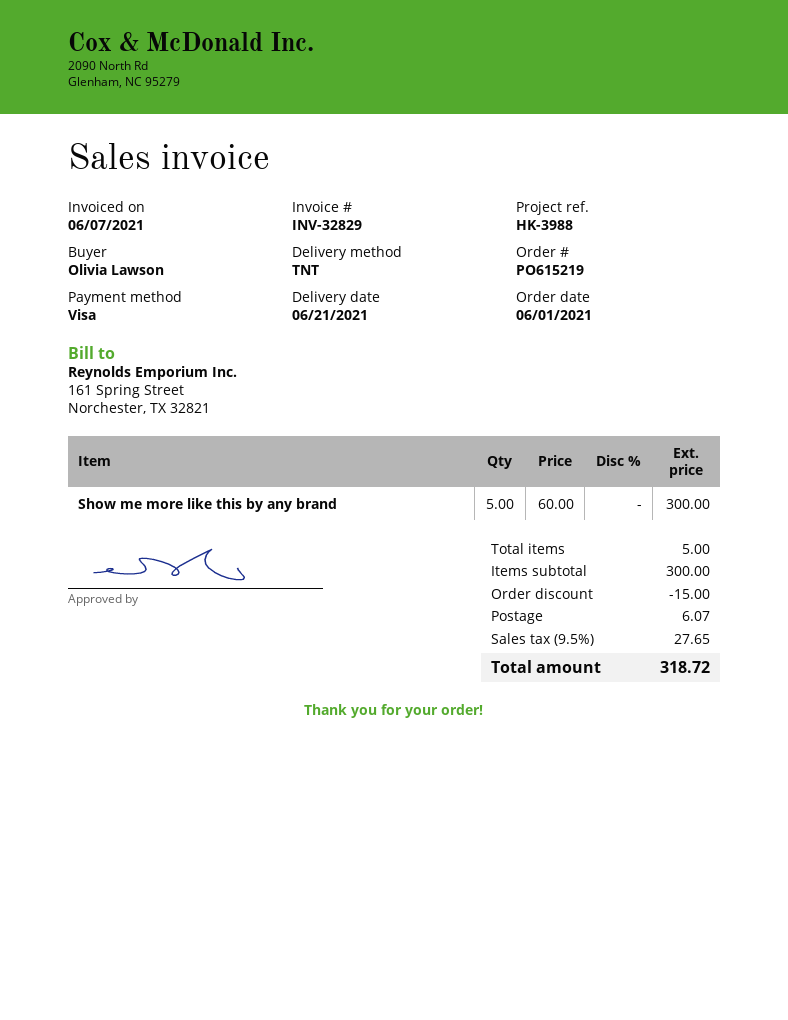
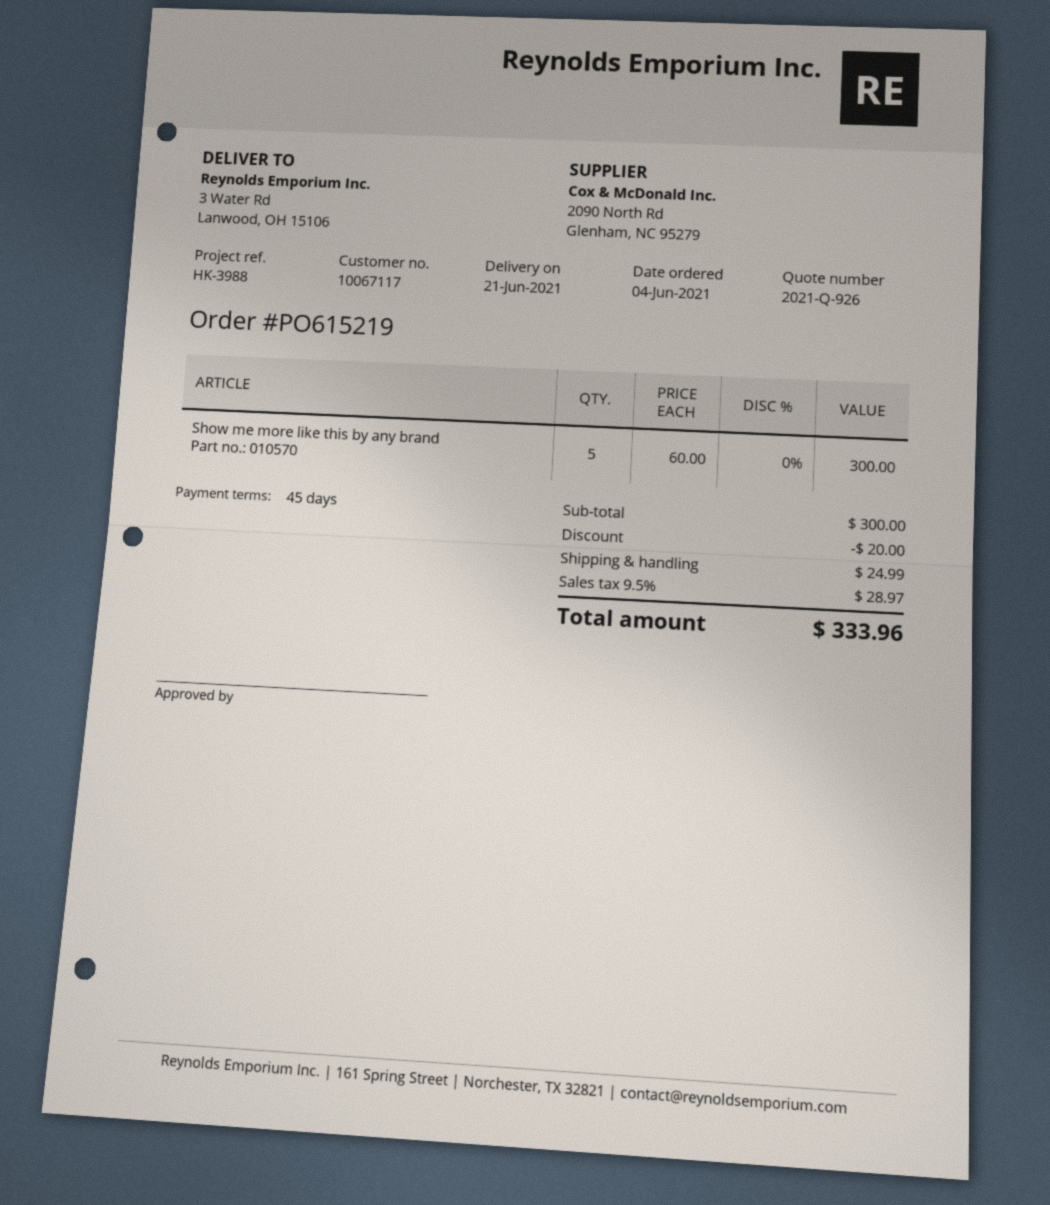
order date: 2021-06-01 -> 2021-06-04
discount: 15.00 -> 20.00
shipping: 6.07 -> 24.99
tax: 9.5% = 27.65 -> 9.5% = 28.97
total: 318.72 -> 333.96

